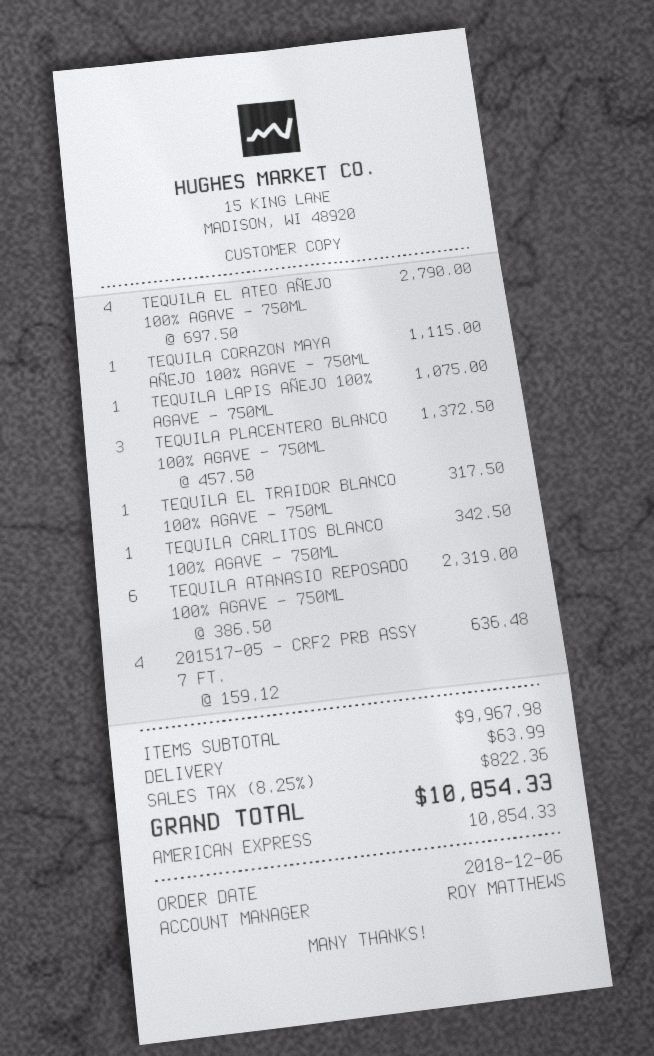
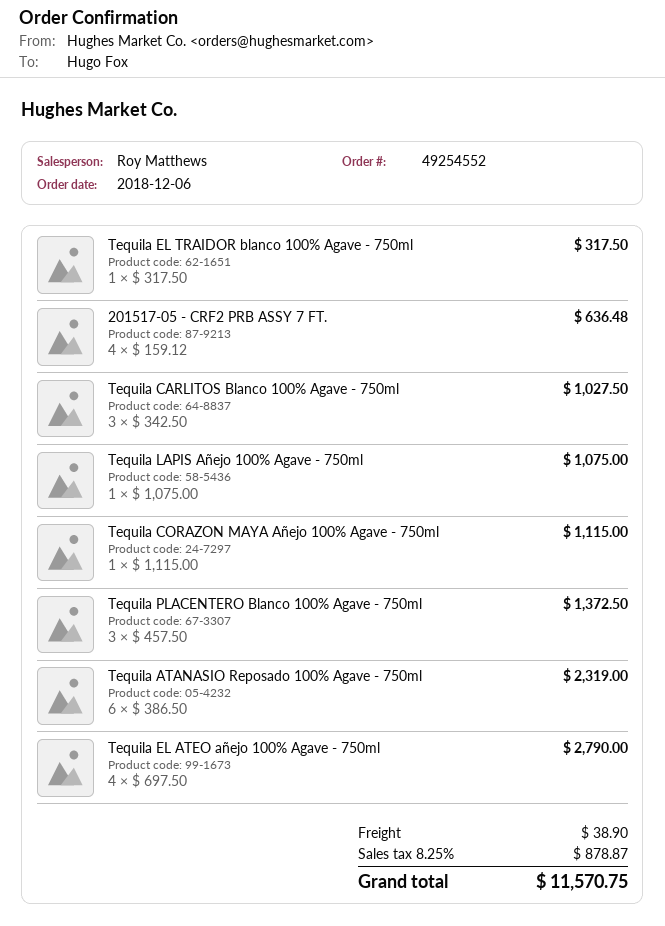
TEQUILA CARLITOS BLANCO 100% AGAVE - 750ML: 1 x 342.50 = 342.50 -> 3 x 342.50 = 1027.50
shipping: 63.99 -> 38.90
tax: 8.25% = 822.36 -> 8.25% = 878.87
total: 10854.33 -> 11570.75

